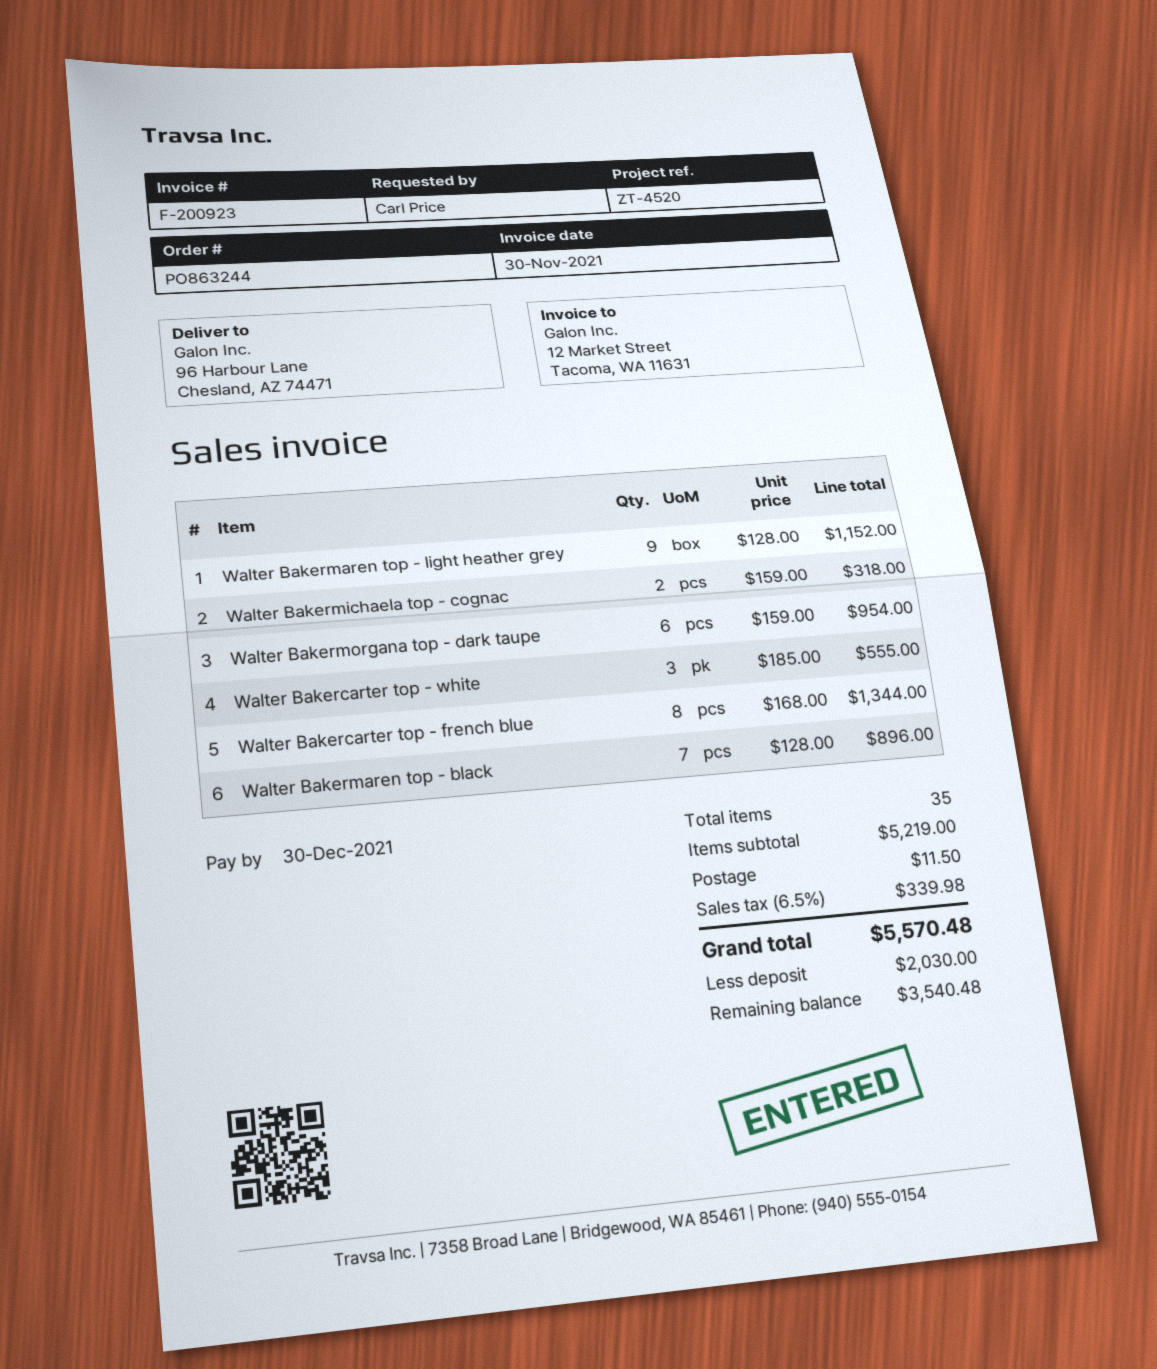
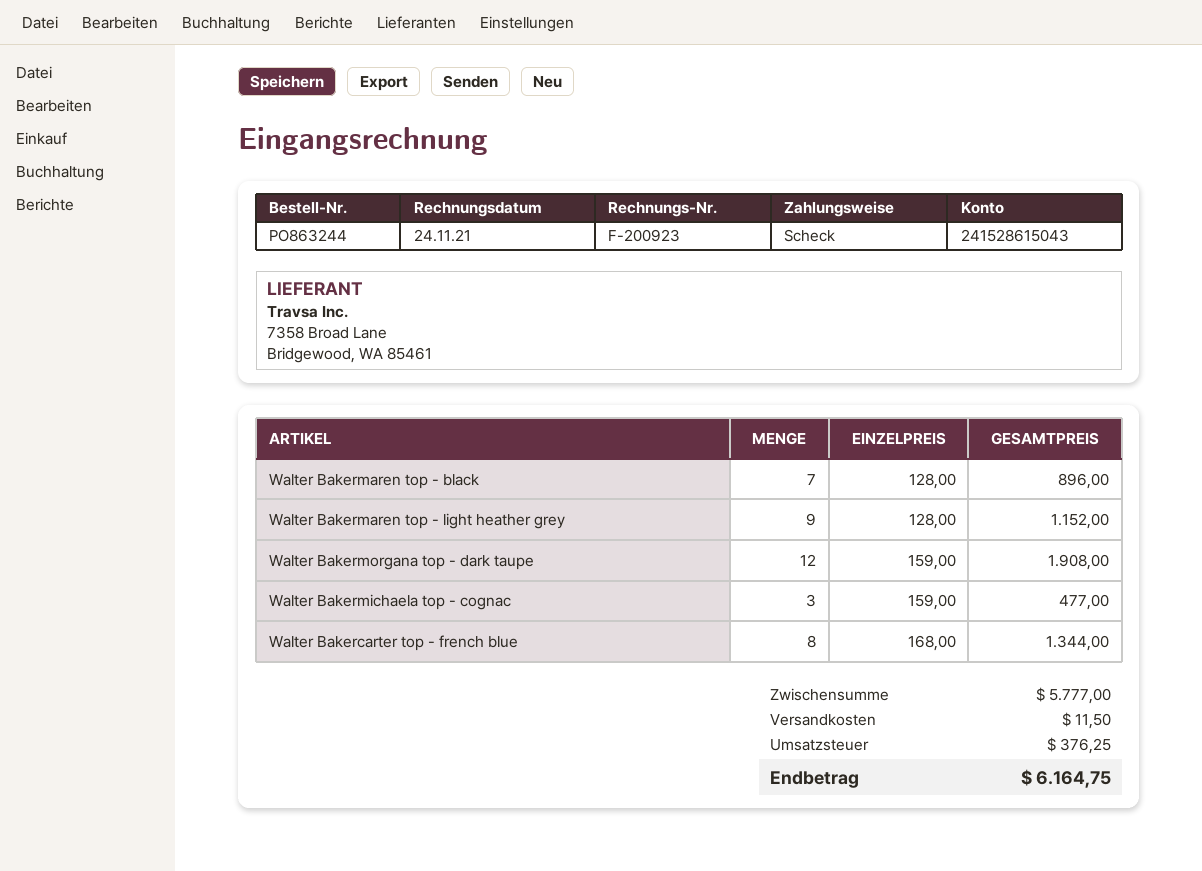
invoice date: 2021-11-30 -> 2021-11-24
Walter Bakermichaela top - cognac: 2 x 159.00 = 318.00 -> 3 x 159.00 = 477.00
Walter Bakermorgana top - dark taupe: 6 x 159.00 = 954.00 -> 12 x 159.00 = 1908.00
Walter Bakercarter top - white: 3 x 185.00 = 555.00 -> none
subtotal: 5219.00 -> 5777.00
tax: 339.98 -> 376.25
total: 5570.48 -> 6164.75

